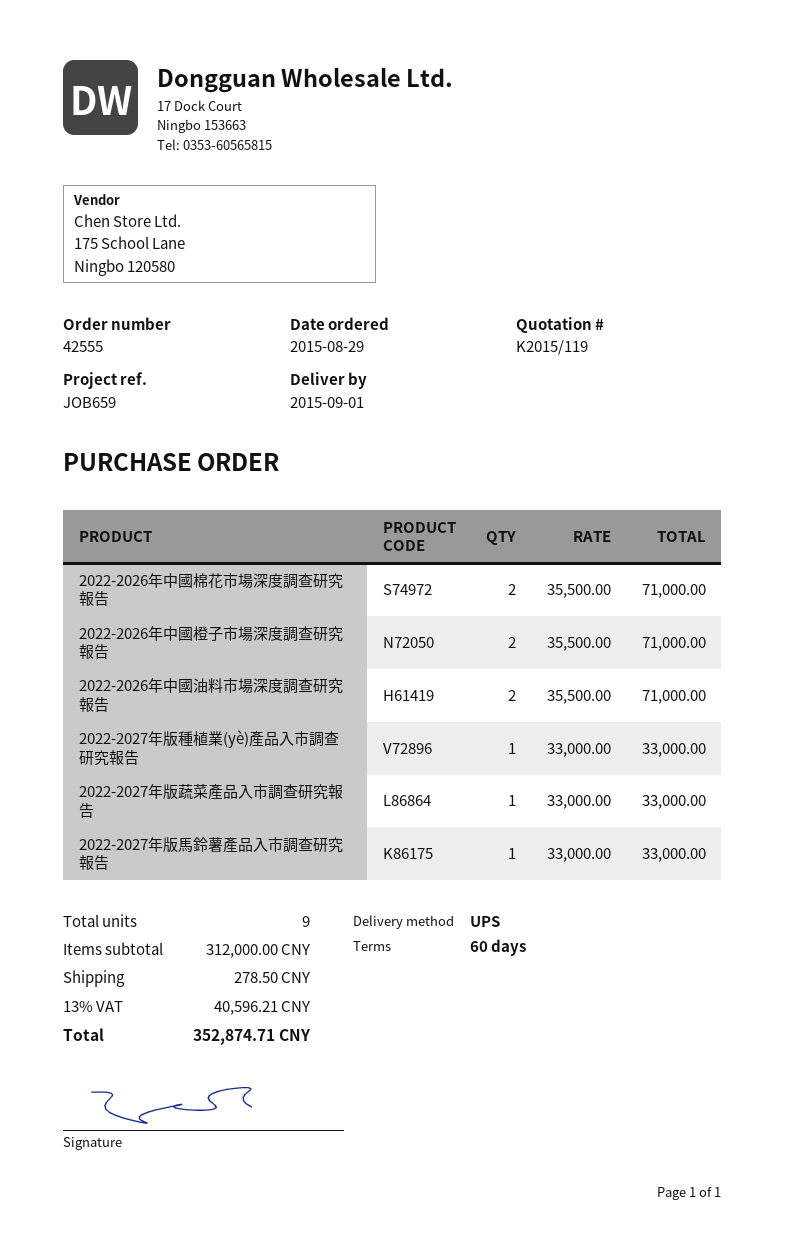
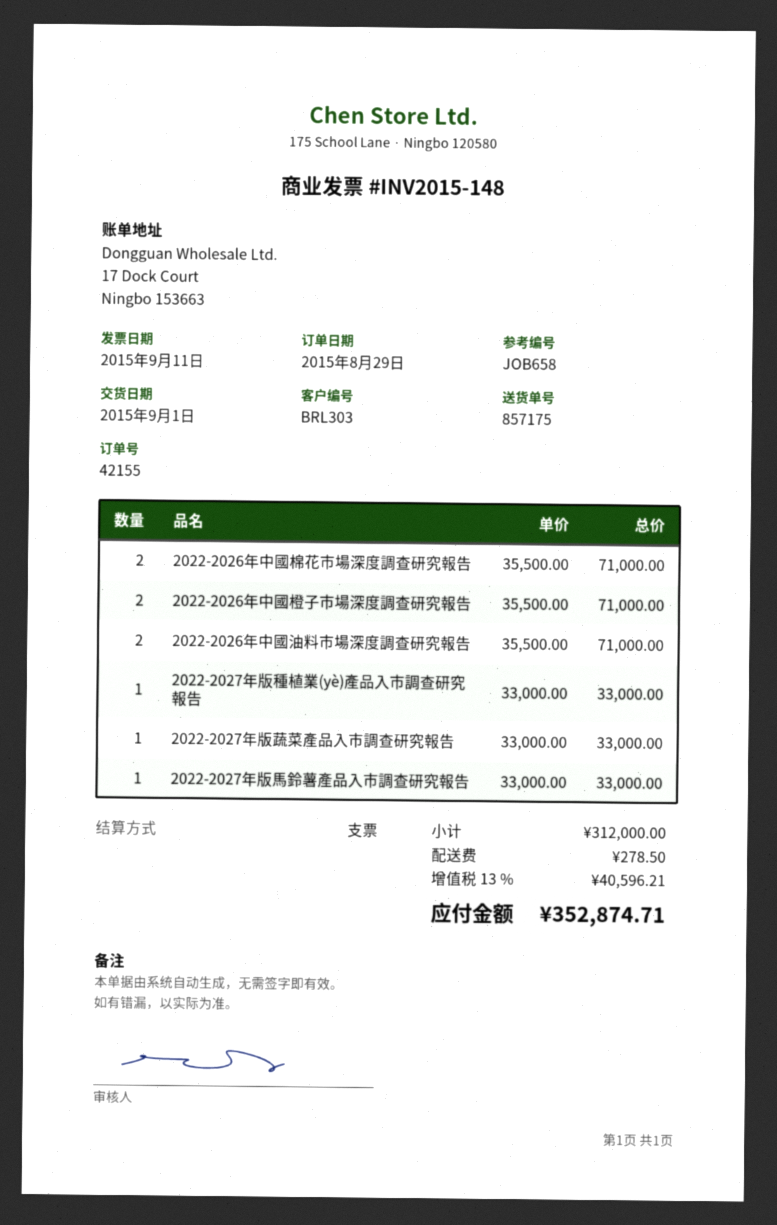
order number: 42555 -> 42155
reference: JOB659 -> JOB658

